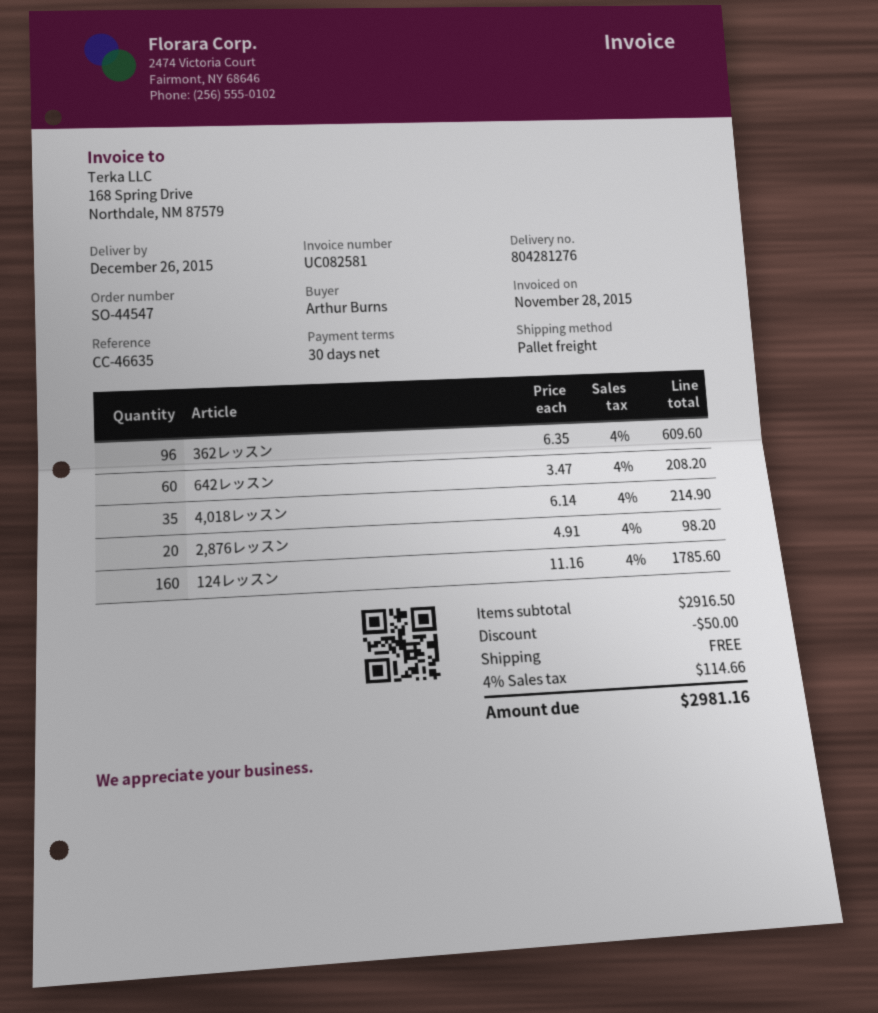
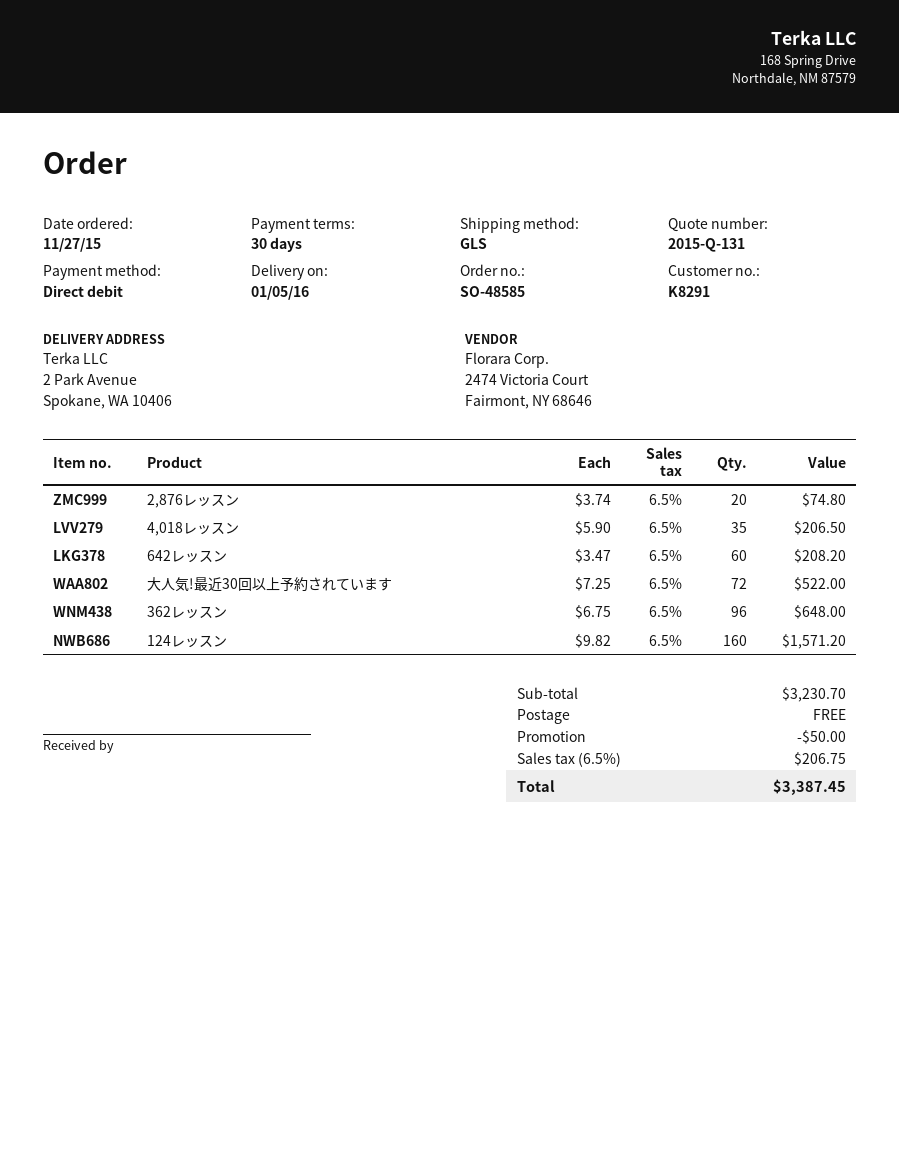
order number: SO-44547 -> SO-48585
delivery date: 2015-12-26 -> 2016-01-05
shipping method: pallet freight -> GLS
362レッスン: 96 x 6.35 = 609.60 -> 96 x 6.75 = 648.00
4,018レッスン: 35 x 6.14 = 214.90 -> 35 x 5.90 = 206.50
2,876レッスン: 20 x 4.91 = 98.20 -> 20 x 3.74 = 74.80
124レッスン: 160 x 11.16 = 1785.60 -> 160 x 9.82 = 1571.20
大人気!最近30回以上予約されています: none -> 72 x 7.25 = 522.00
subtotal: 2916.50 -> 3230.70
tax: 4% = 114.66 -> 6.5% = 206.75
total: 2981.16 -> 3387.45

